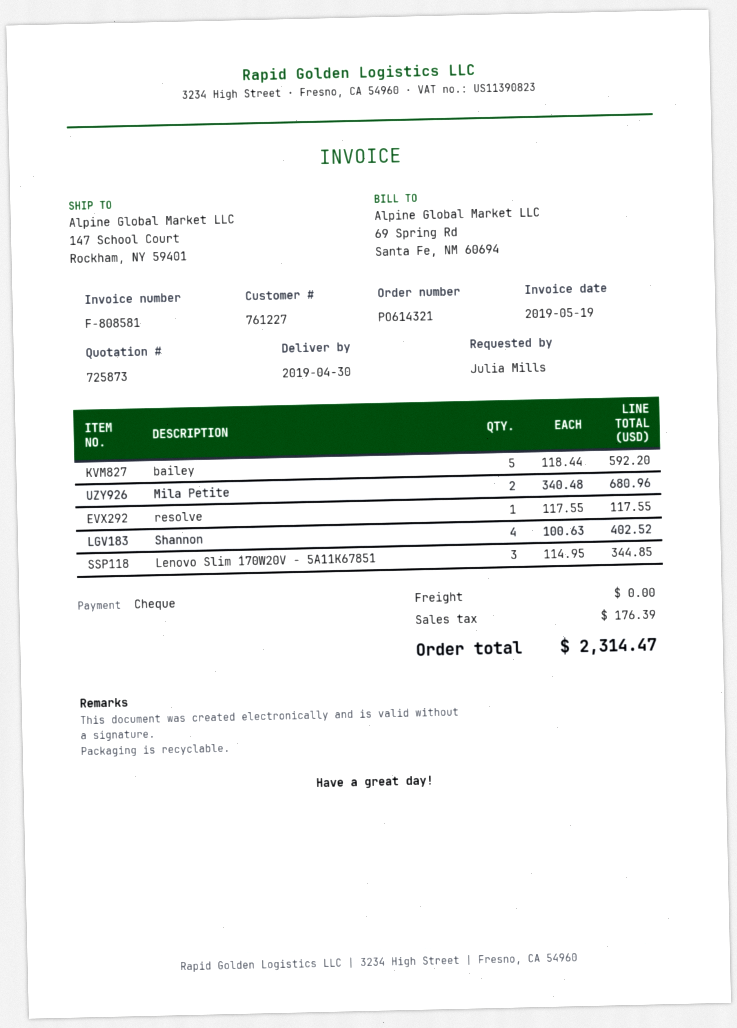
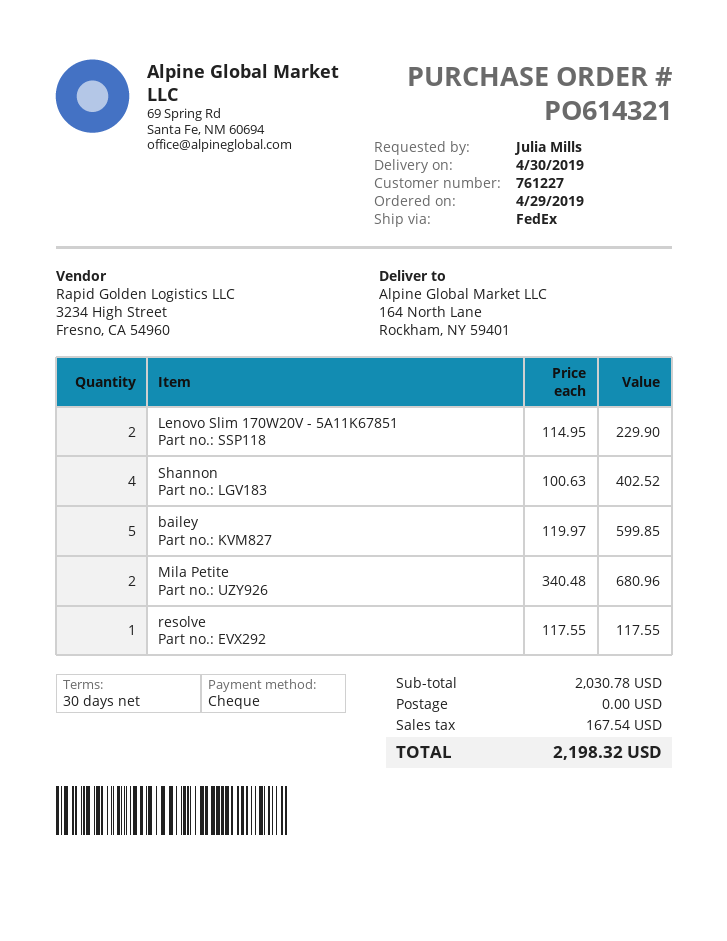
ship to: 147 School Court, Rockham, NY 59401 -> 164 North Lane, Rockham, NY 59401
bailey: 5 x 118.44 = 592.20 -> 5 x 119.97 = 599.85
Lenovo Slim 170W20V - 5A11K67851: 3 x 114.95 = 344.85 -> 2 x 114.95 = 229.90
tax: 176.39 -> 167.54
total: 2314.47 -> 2198.32

